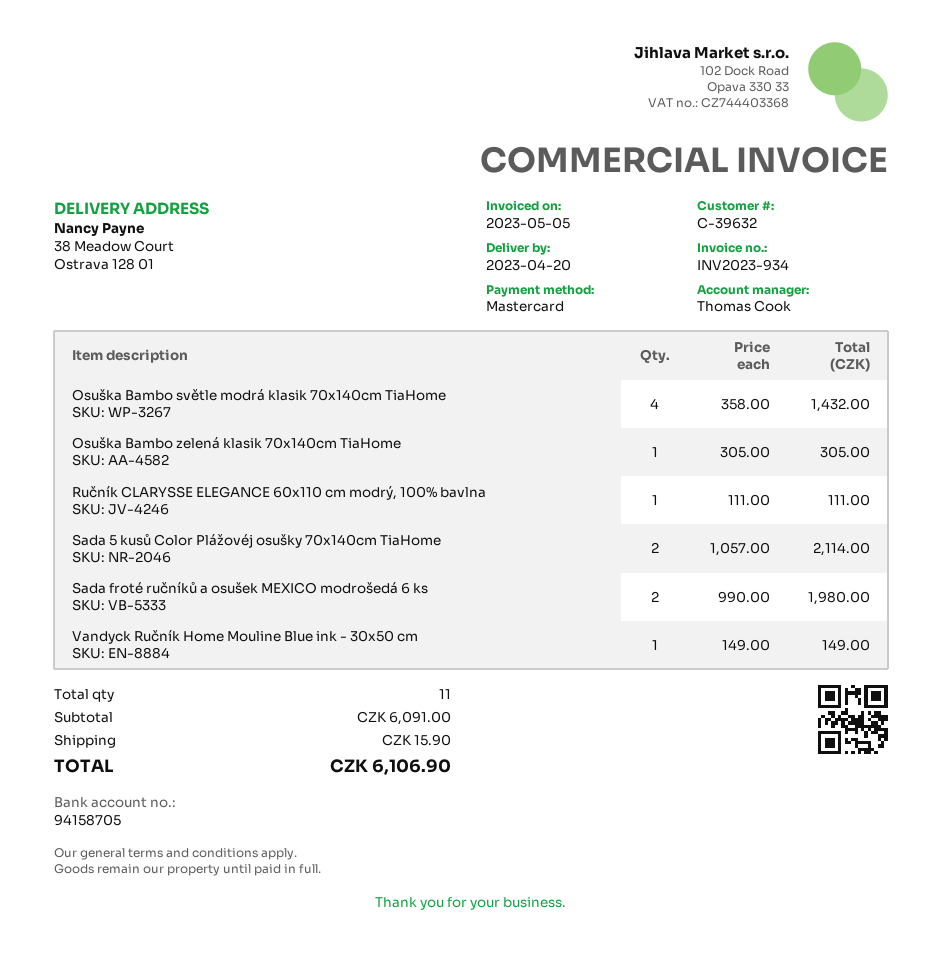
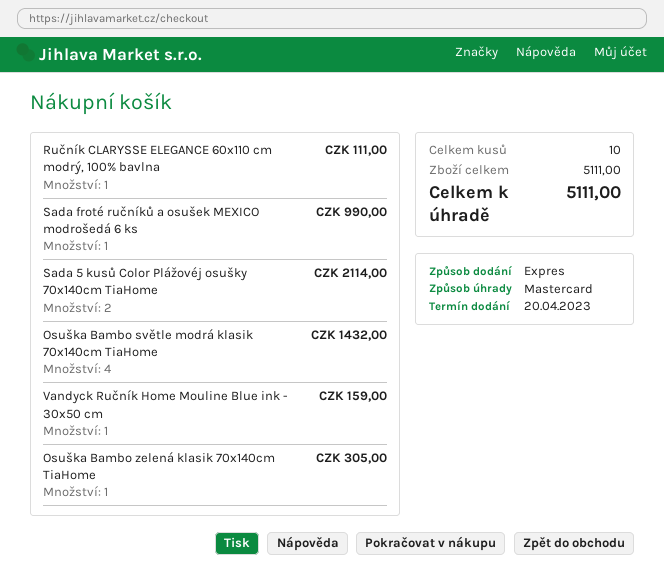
Sada froté ručníků a osušek MEXICO modrošedá 6 ks: 2 for 1980.00 -> 1 for 990.00
Vandyck Ručník Home Mouline Blue ink - 30x50 cm: 1 for 149.00 -> 1 for 159.00
total quantity: 11 -> 10
subtotal: 6091.00 -> 5111.00
shipping: 15.90 -> none
total: 6106.90 -> 5111.00

